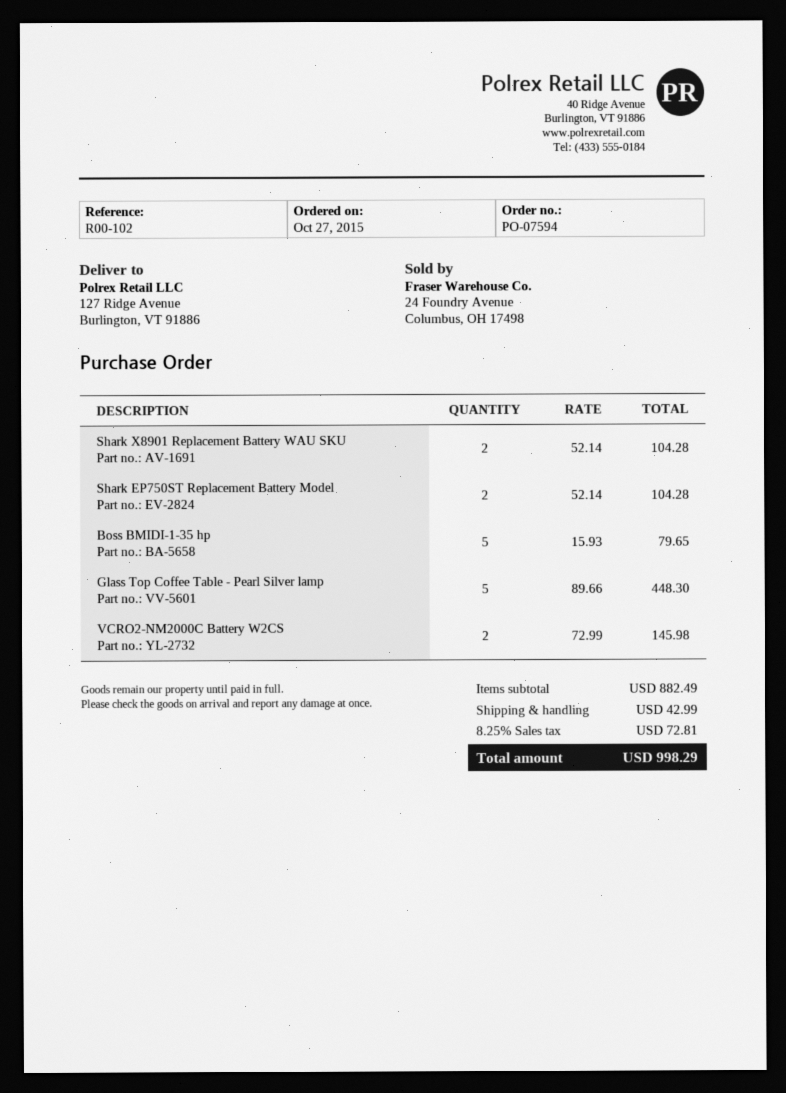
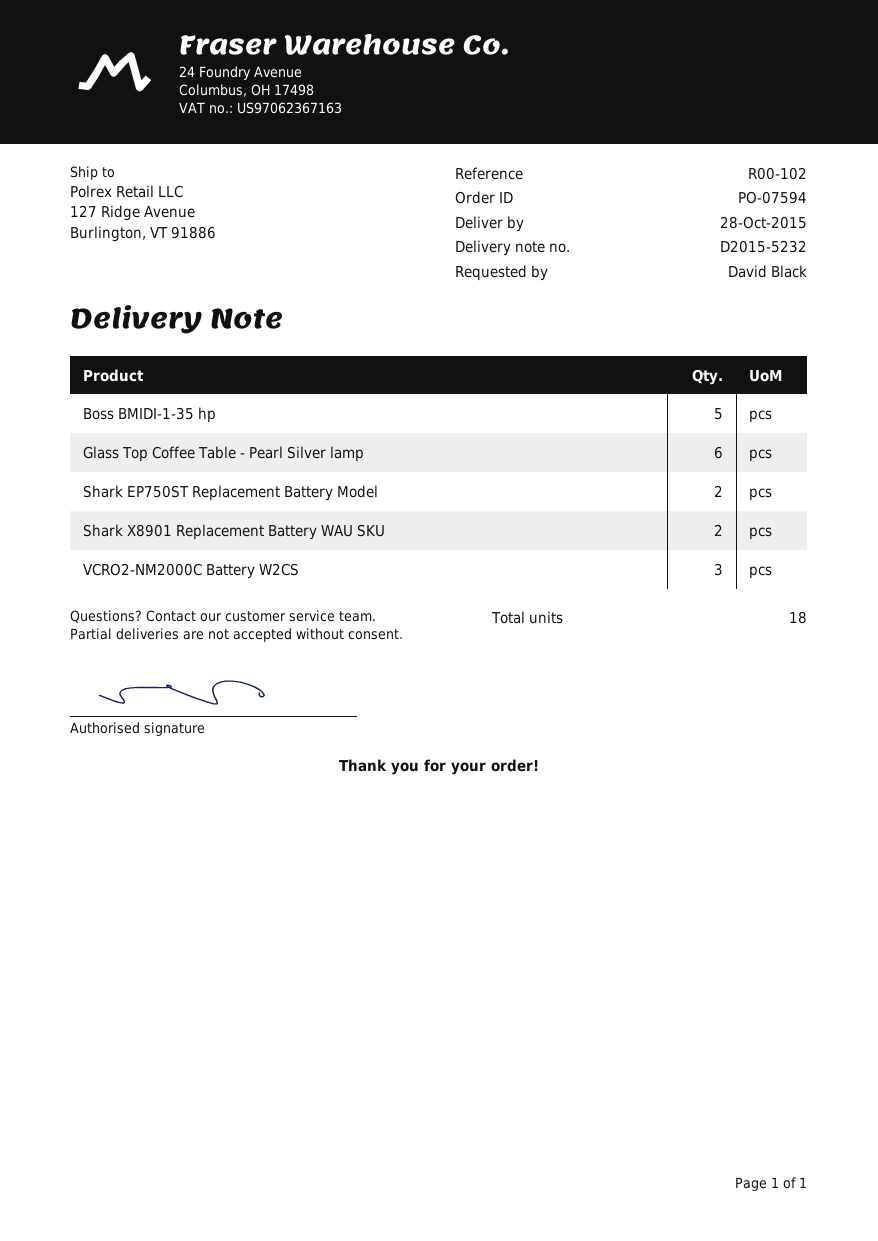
Glass Top Coffee Table - Pearl Silver lamp: 5 -> 6
VCRO2-NM2000C Battery W2CS: 2 -> 3

